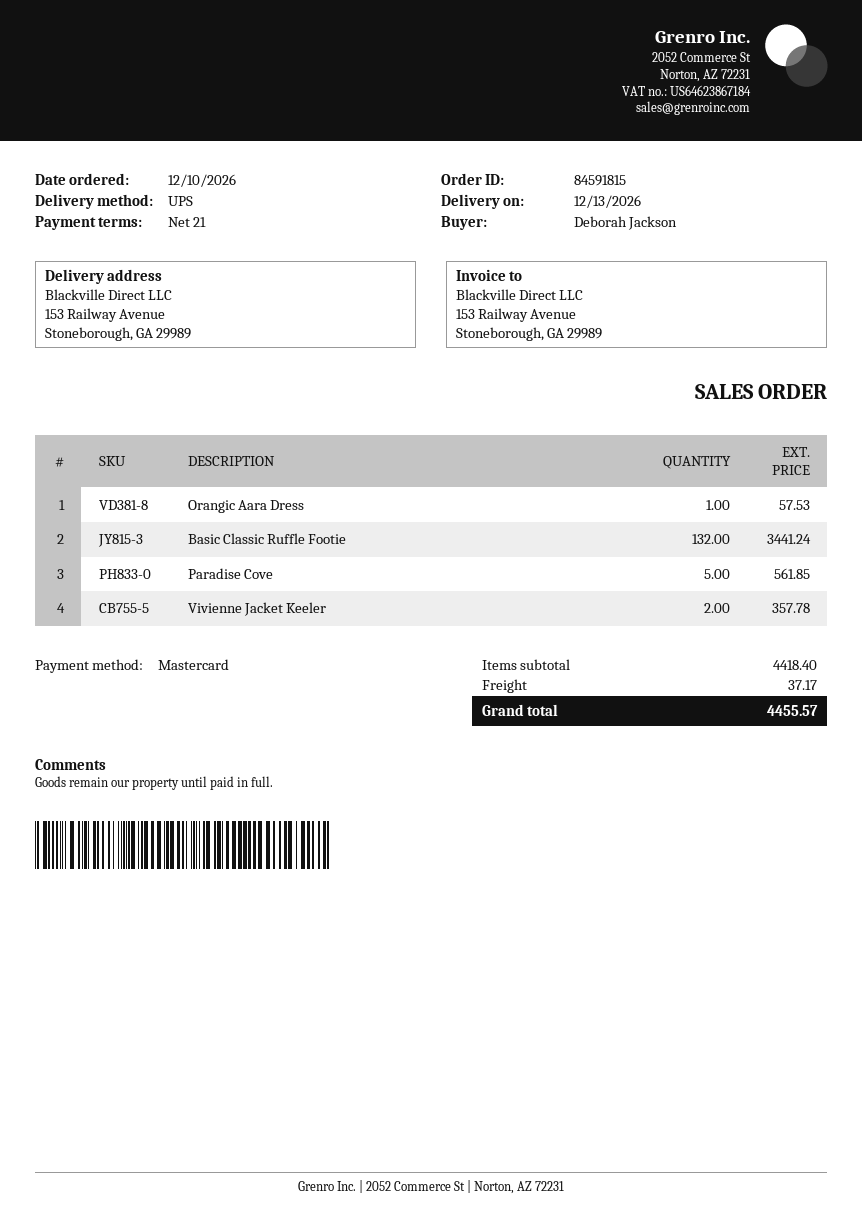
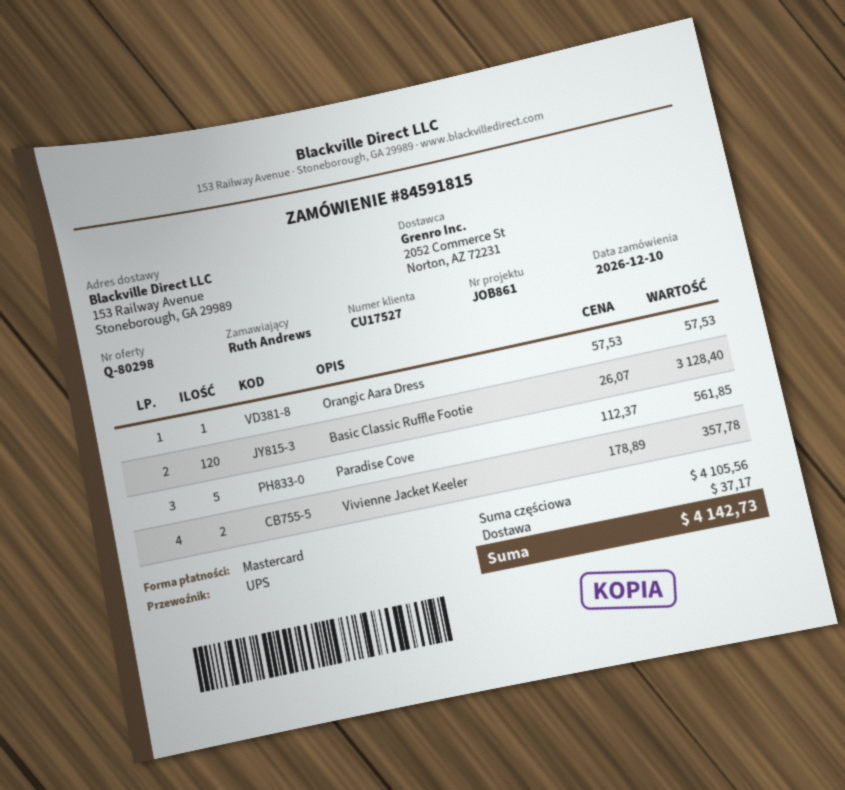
ordered by: Deborah Jackson -> Ruth Andrews
Basic Classic Ruffle Footie: 132 for 3441.24 -> 120 for 3128.40
subtotal: 4418.40 -> 4105.56
total: 4455.57 -> 4142.73

